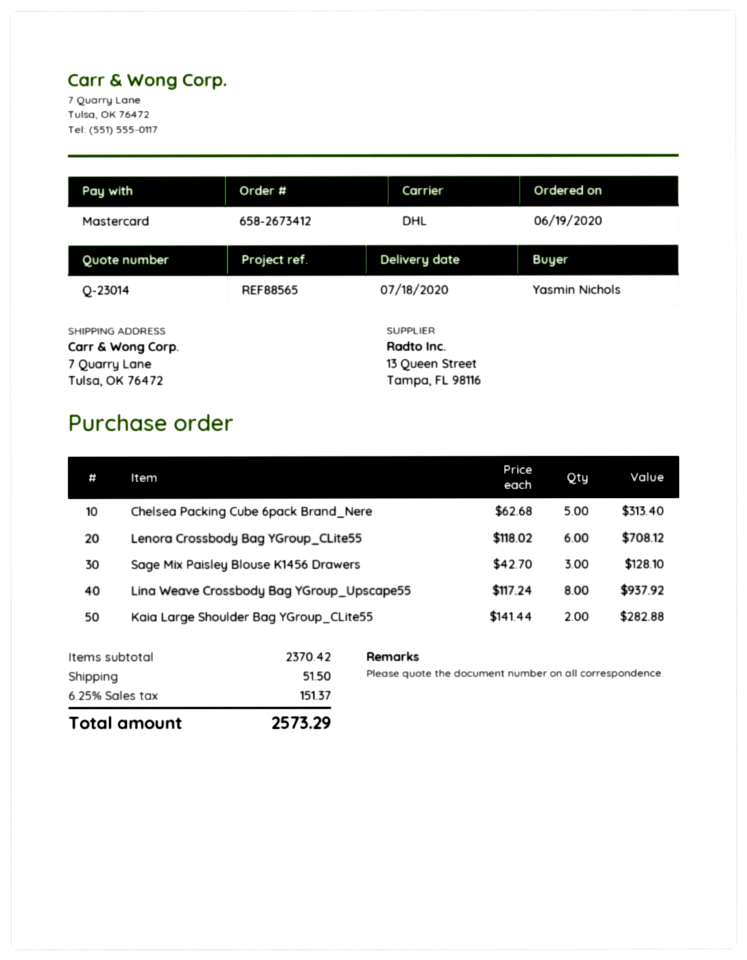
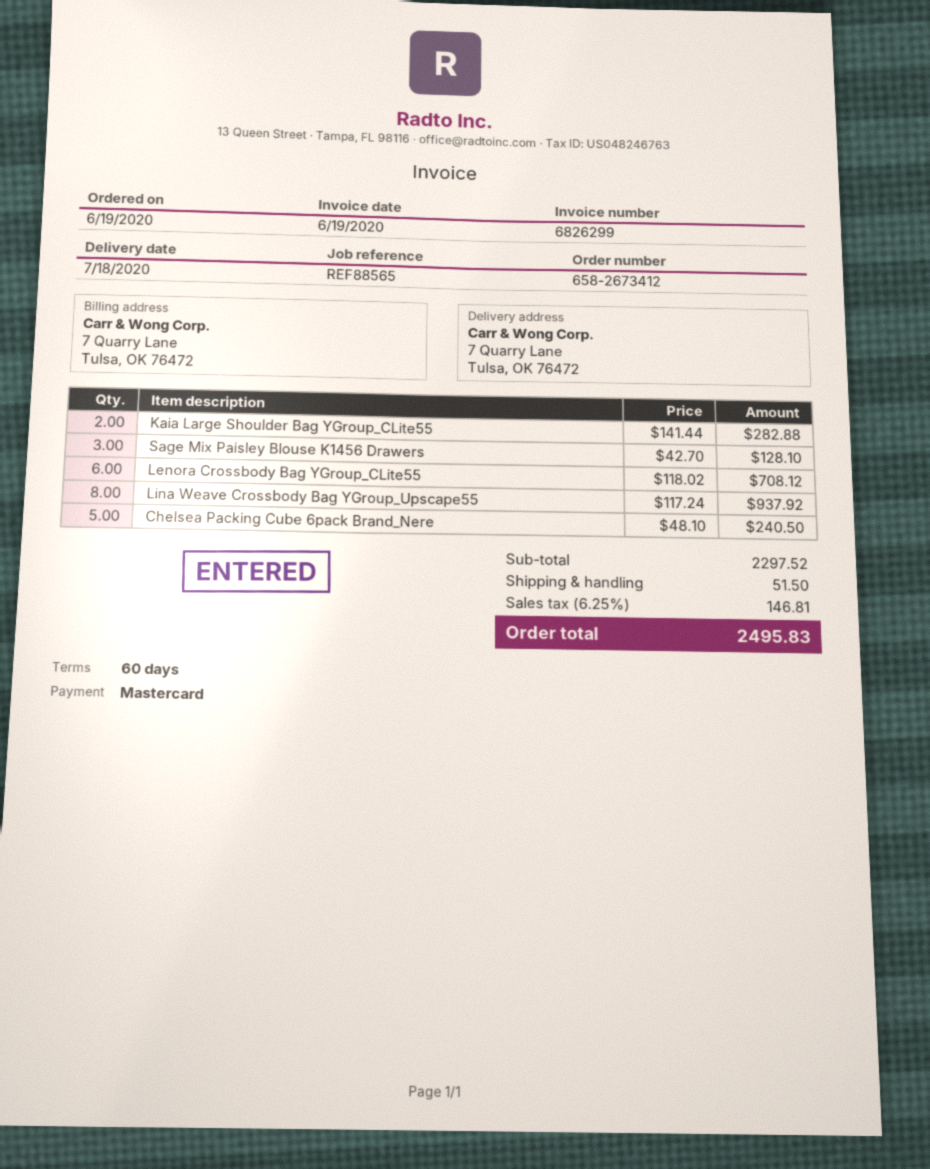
Chelsea Packing Cube 6pack Brand_Nere: 5 x 62.68 = 313.40 -> 5 x 48.10 = 240.50
subtotal: 2370.42 -> 2297.52
tax: 6.25% = 151.37 -> 6.25% = 146.81
total: 2573.29 -> 2495.83

